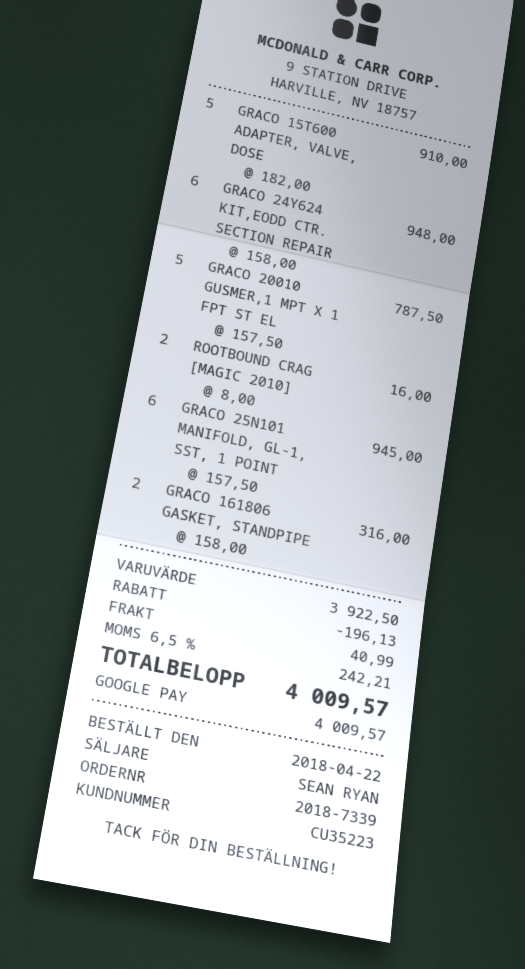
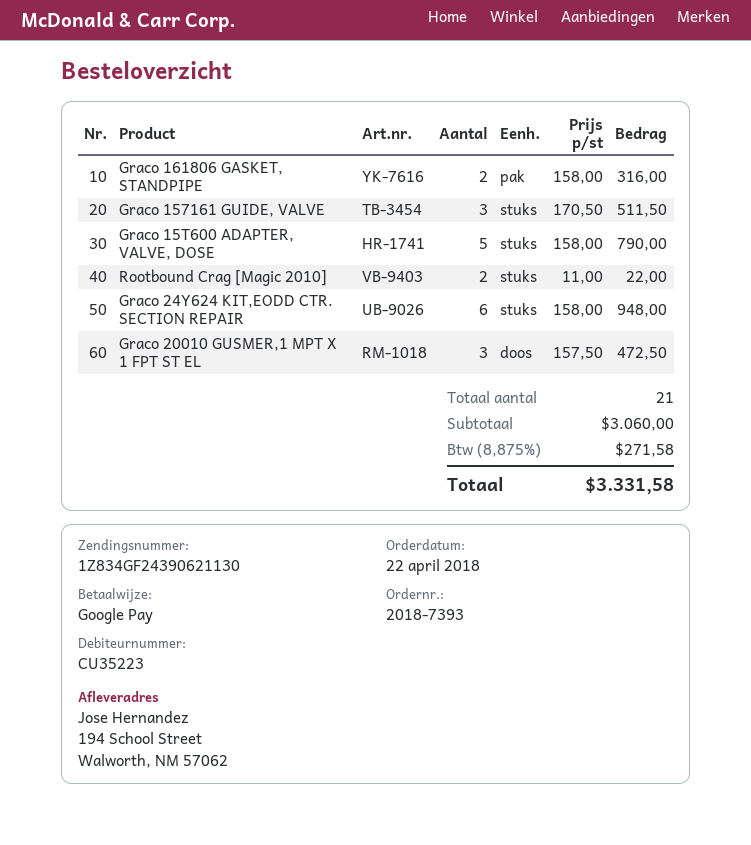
order number: 2018-7339 -> 2018-7393
GRACO 15T600 ADAPTER, VALVE, DOSE: 5 x 182.00 = 910.00 -> 5 x 158.00 = 790.00
GRACO 20010 GUSMER,1 MPT X 1 FPT ST EL: 5 x 157.50 = 787.50 -> 3 x 157.50 = 472.50
ROOTBOUND CRAG [MAGIC 2010]: 2 x 8.00 = 16.00 -> 2 x 11.00 = 22.00
GRACO 25N101 MANIFOLD, GL-1, SST, 1 POINT: 6 x 157.50 = 945.00 -> none
Graco 157161 GUIDE, VALVE: none -> 3 x 170.50 = 511.50
subtotal: 3922.50 -> 3060.00
discount: 196.13 -> none
shipping: 40.99 -> none
tax: 6.5% = 242.21 -> 8.875% = 271.58
total: 4009.57 -> 3331.58

